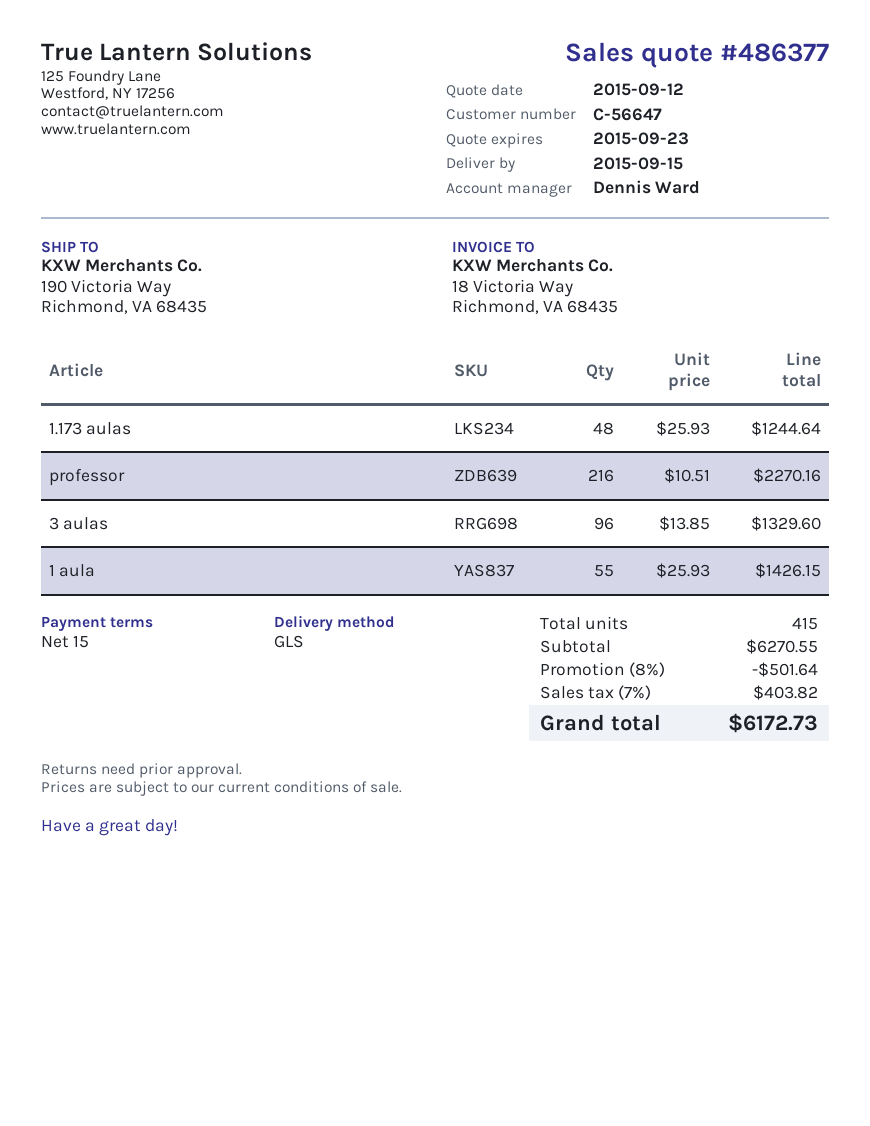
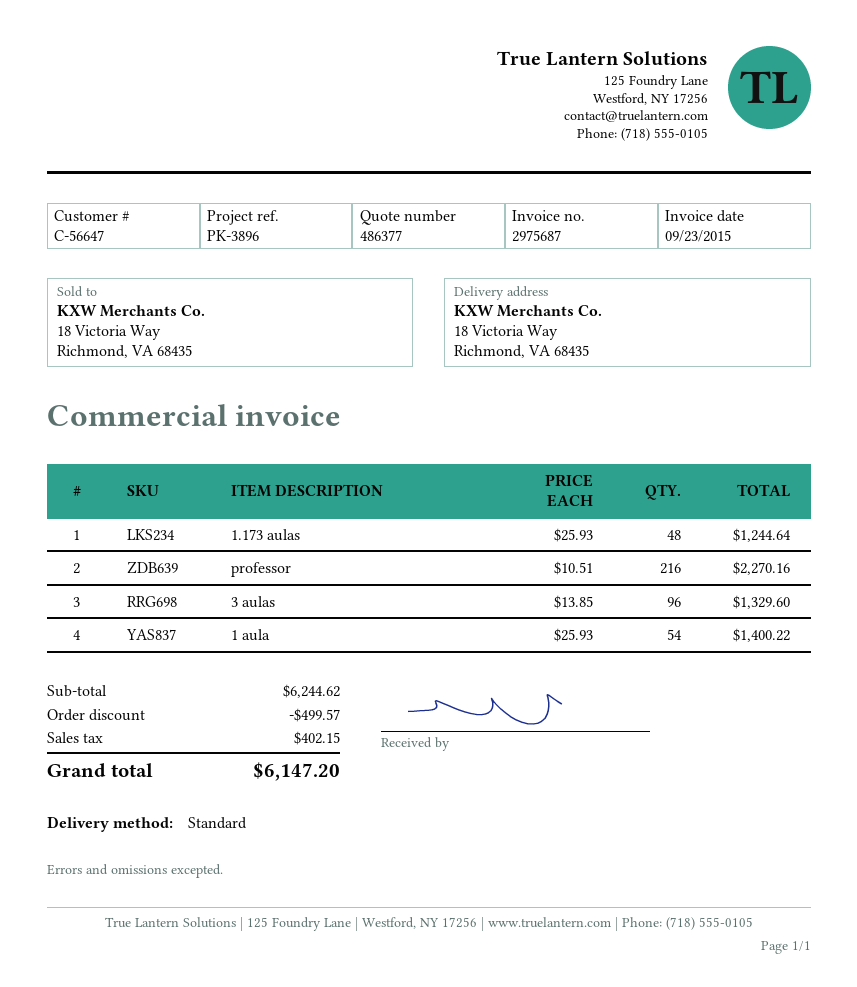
shipping method: GLS -> standard
ship to: 190 Victoria Way, Richmond, VA 68435 -> 18 Victoria Way, Richmond, VA 68435
1 aula: 55 x 25.93 = 1426.15 -> 54 x 25.93 = 1400.22
subtotal: 6270.55 -> 6244.62
discount: 501.64 -> 499.57
tax: 403.82 -> 402.15
total: 6172.73 -> 6147.20

